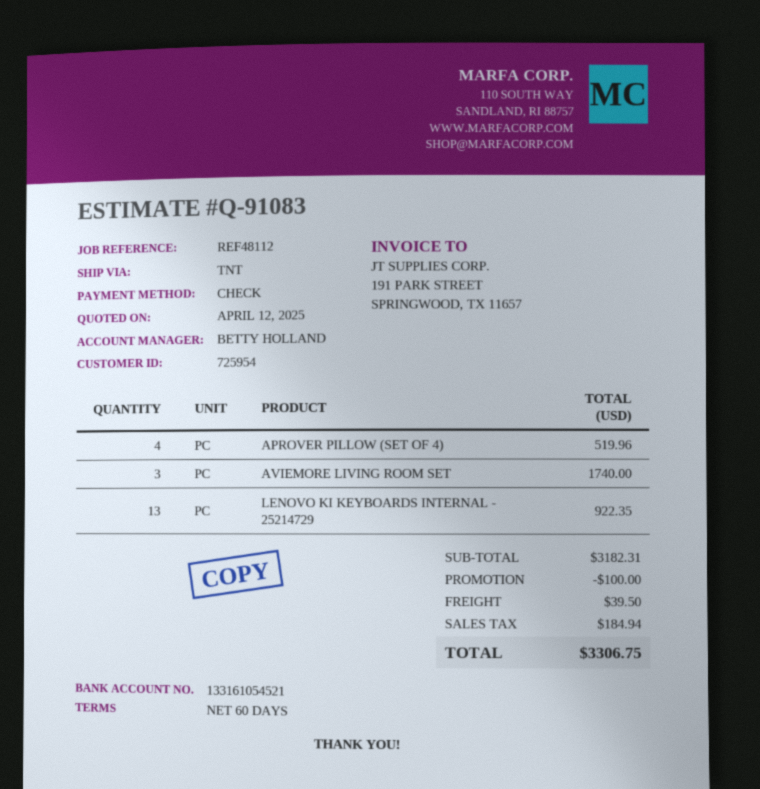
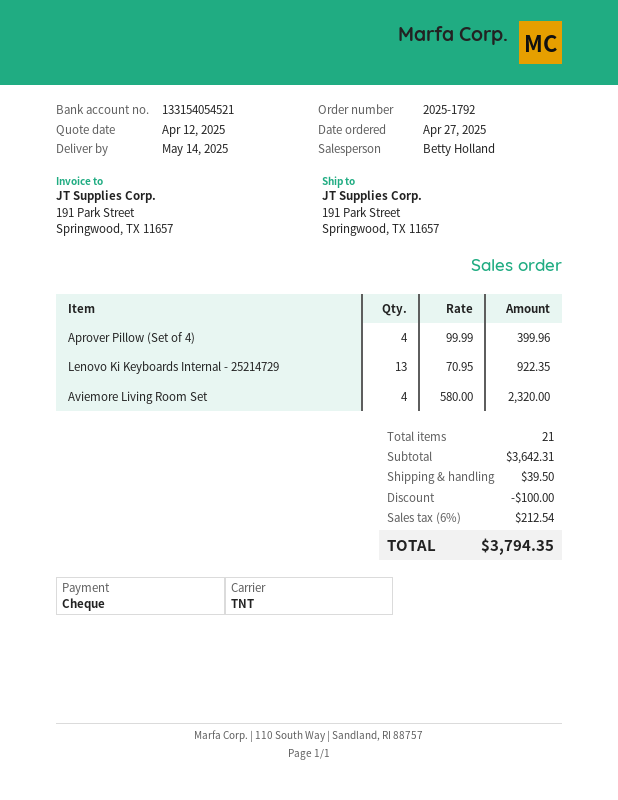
bank account: 133161054521 -> 133154054521
APROVER PILLOW (SET OF 4): 4 for 519.96 -> 4 for 399.96
AVIEMORE LIVING ROOM SET: 3 for 1740.00 -> 4 for 2320.00
subtotal: 3182.31 -> 3642.31
tax: 184.94 -> 212.54
total: 3306.75 -> 3794.35

